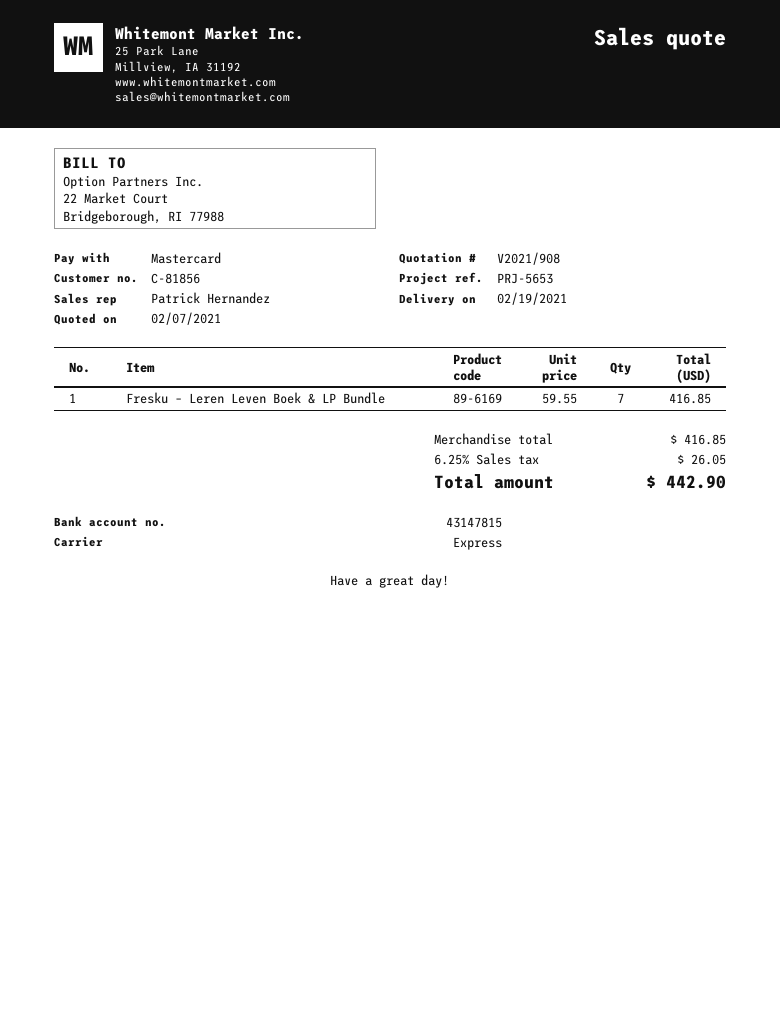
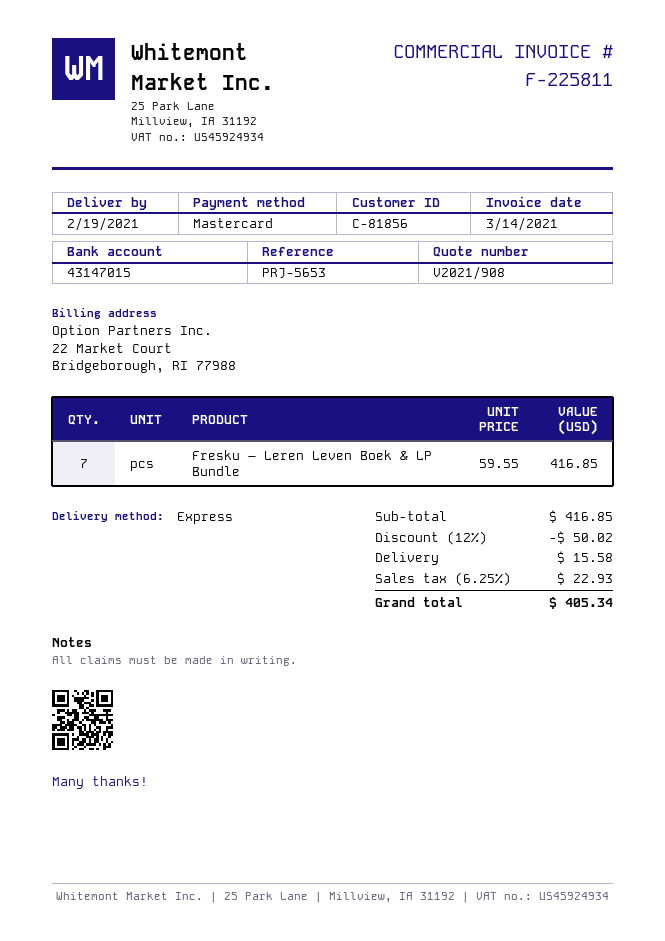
bank account: 43147815 -> 43147015
discount: none -> 12% = 50.02
shipping: none -> 15.58
tax: 6.25% = 26.05 -> 6.25% = 22.93
total: 442.90 -> 405.34

